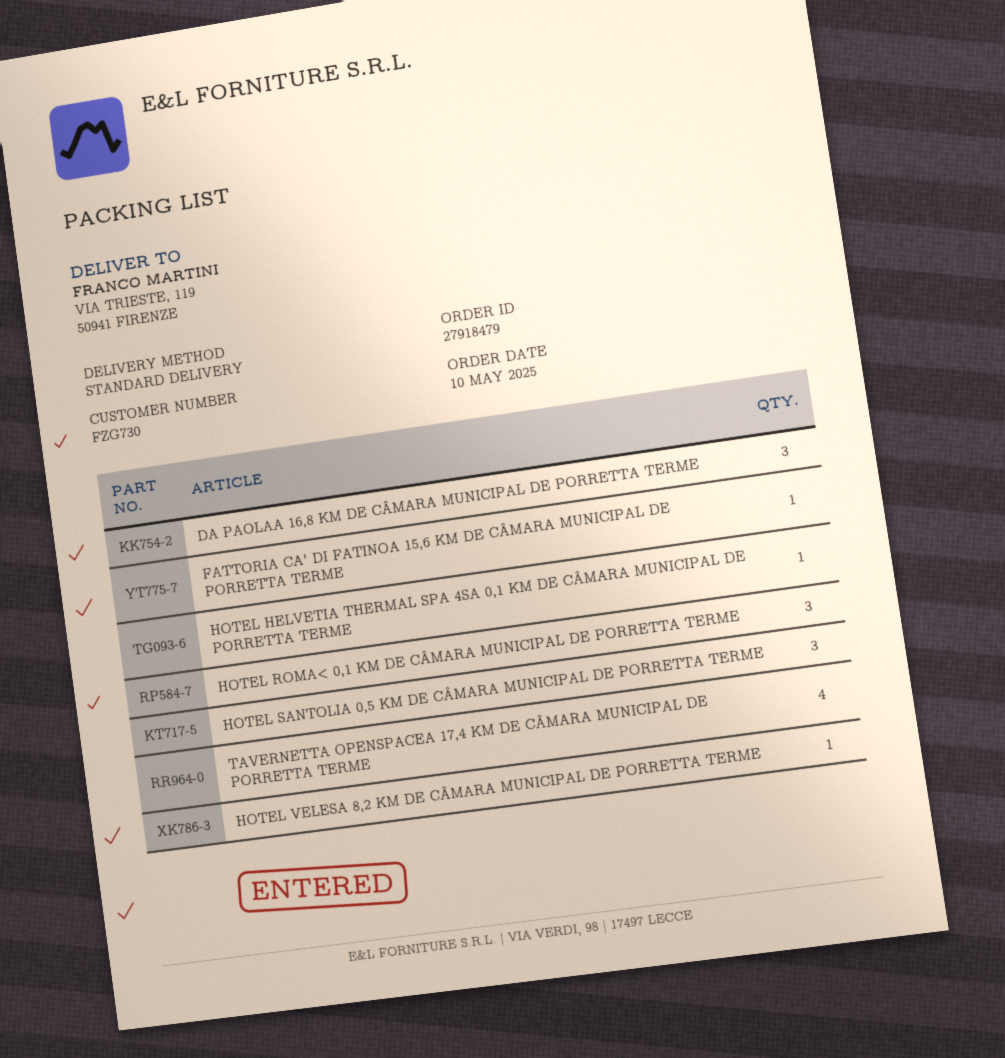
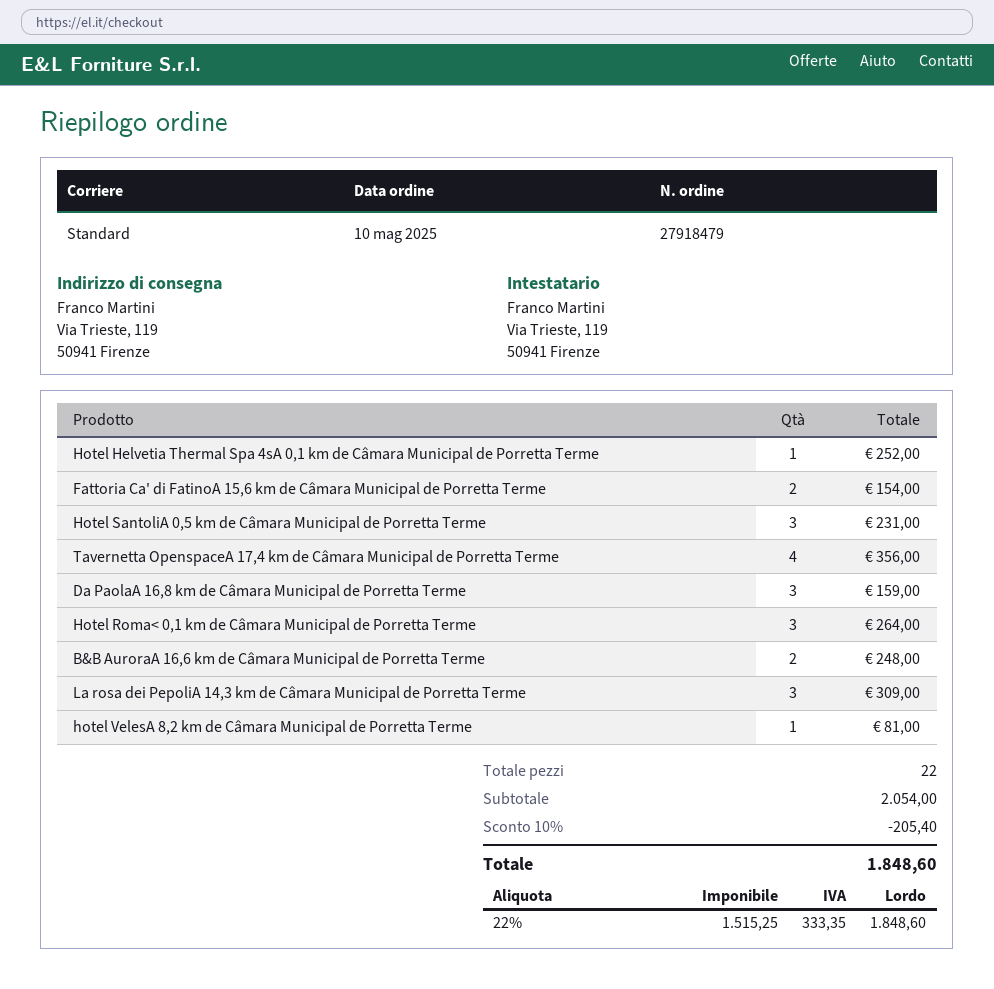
FATTORIA CA' DI FATINOA 15,6 KM DE CÂMARA MUNICIPAL DE PORRETTA TERME: 1 -> 2
B&B AuroraA 16,6 km de Câmara Municipal de Porretta Terme: none -> 2
La rosa dei PepoliA 14,3 km de Câmara Municipal de Porretta Terme: none -> 3

